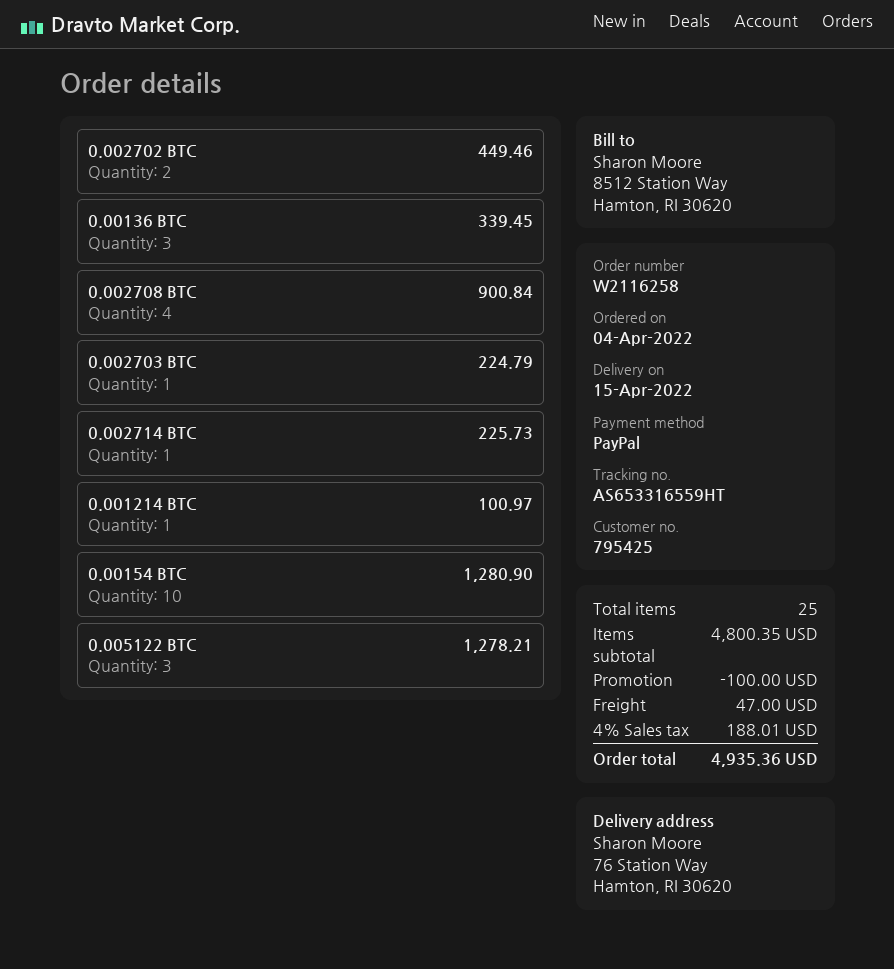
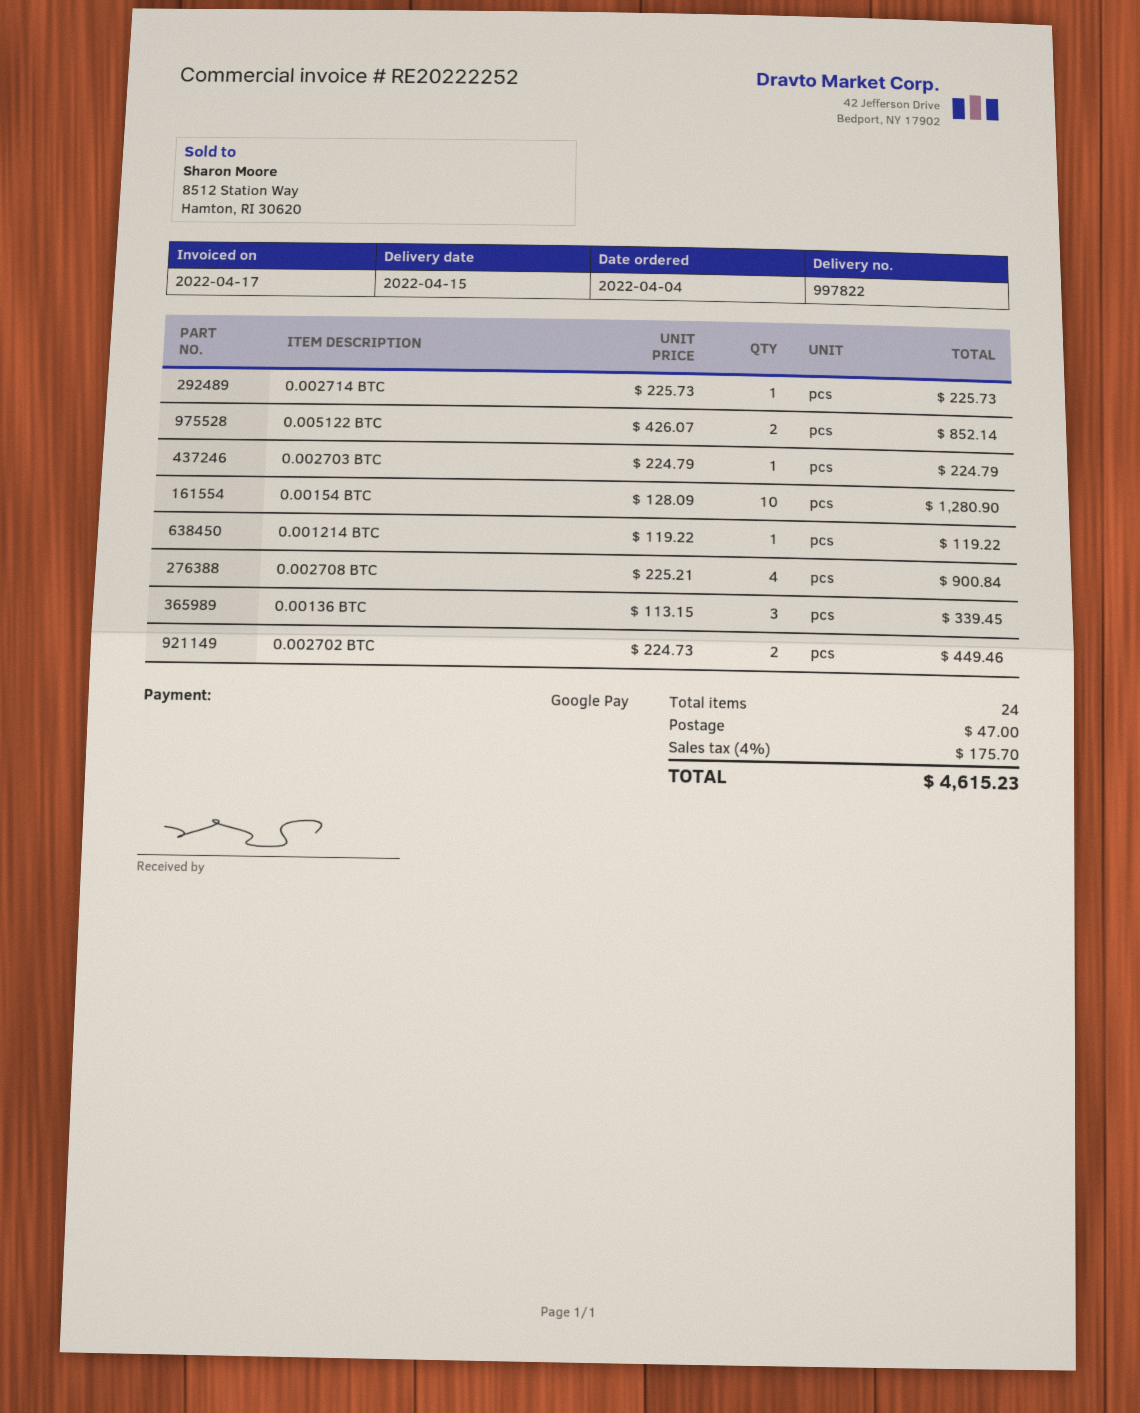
payment method: PayPal -> Google Pay
0.001214 BTC: 1 for 100.97 -> 1 for 119.22
0.005122 BTC: 3 for 1278.21 -> 2 for 852.14
total quantity: 25 -> 24
discount: 100.00 -> none
tax: 4% = 188.01 -> 4% = 175.70
total: 4935.36 -> 4615.23

